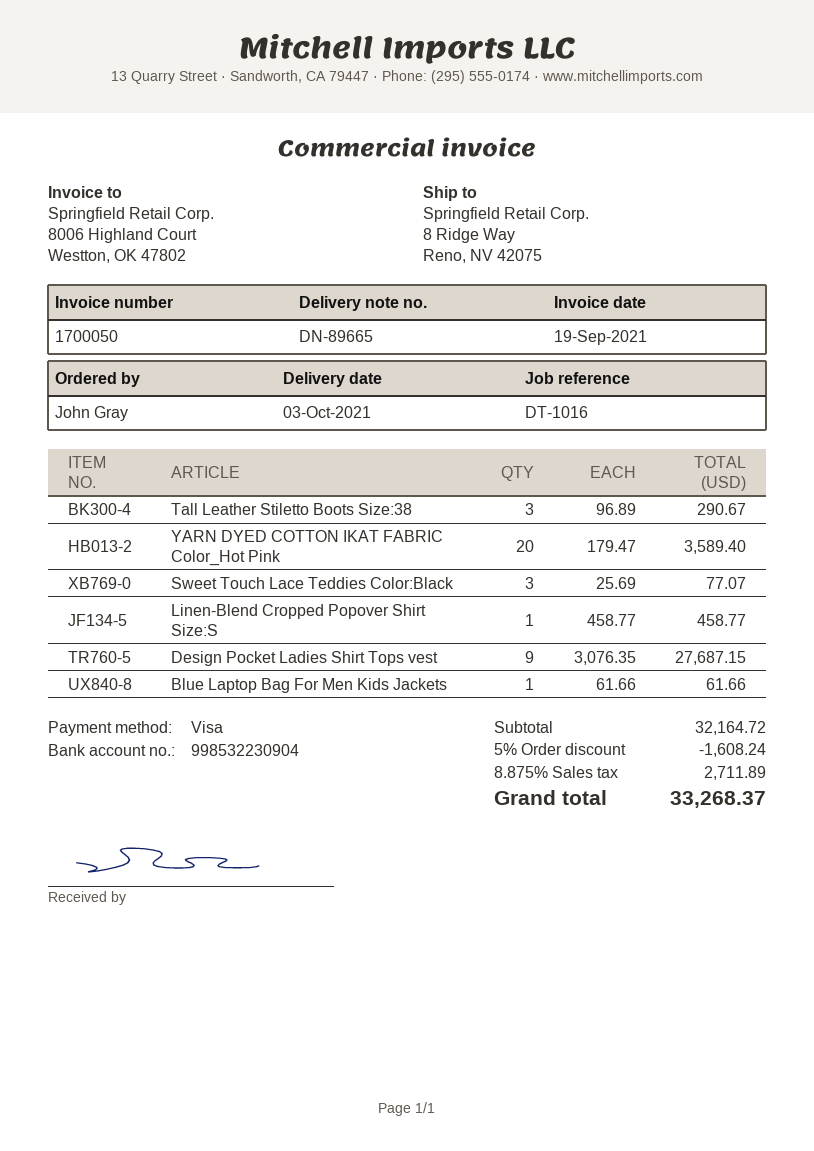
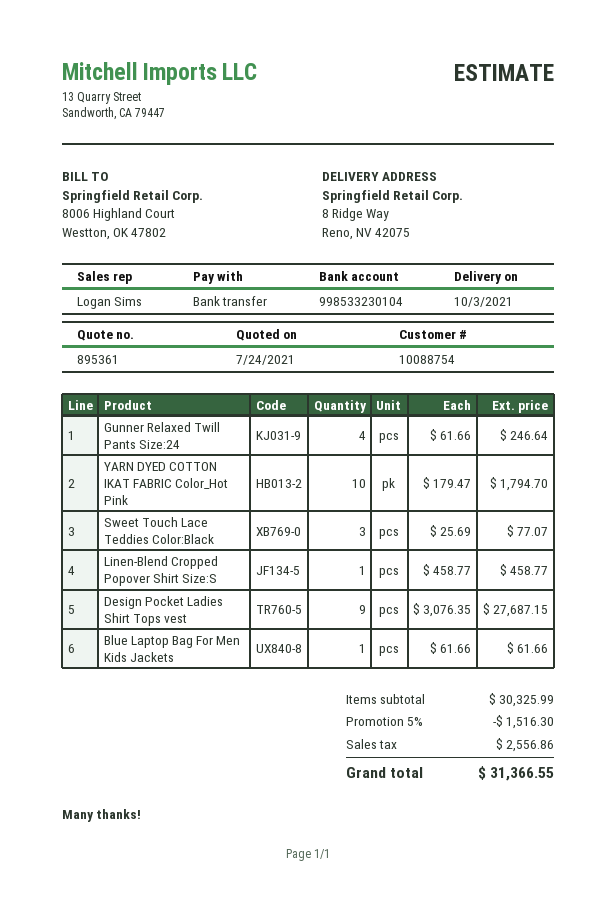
payment method: Visa -> bank transfer
bank account: 998532230904 -> 998533230104
Tall Leather Stiletto Boots Size:38: 3 x 96.89 = 290.67 -> none
YARN DYED COTTON IKAT FABRIC Color_Hot Pink: 20 x 179.47 = 3589.40 -> 10 x 179.47 = 1794.70
Gunner Relaxed Twill Pants Size:24: none -> 4 x 61.66 = 246.64
subtotal: 32164.72 -> 30325.99
discount: 5% = 1608.24 -> 5% = 1516.30
tax: 2711.89 -> 2556.86
total: 33268.37 -> 31366.55

